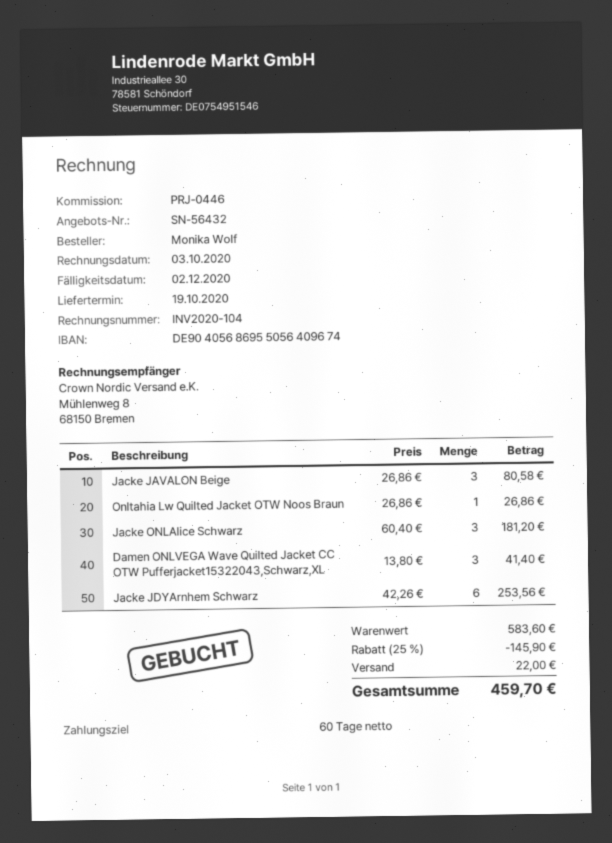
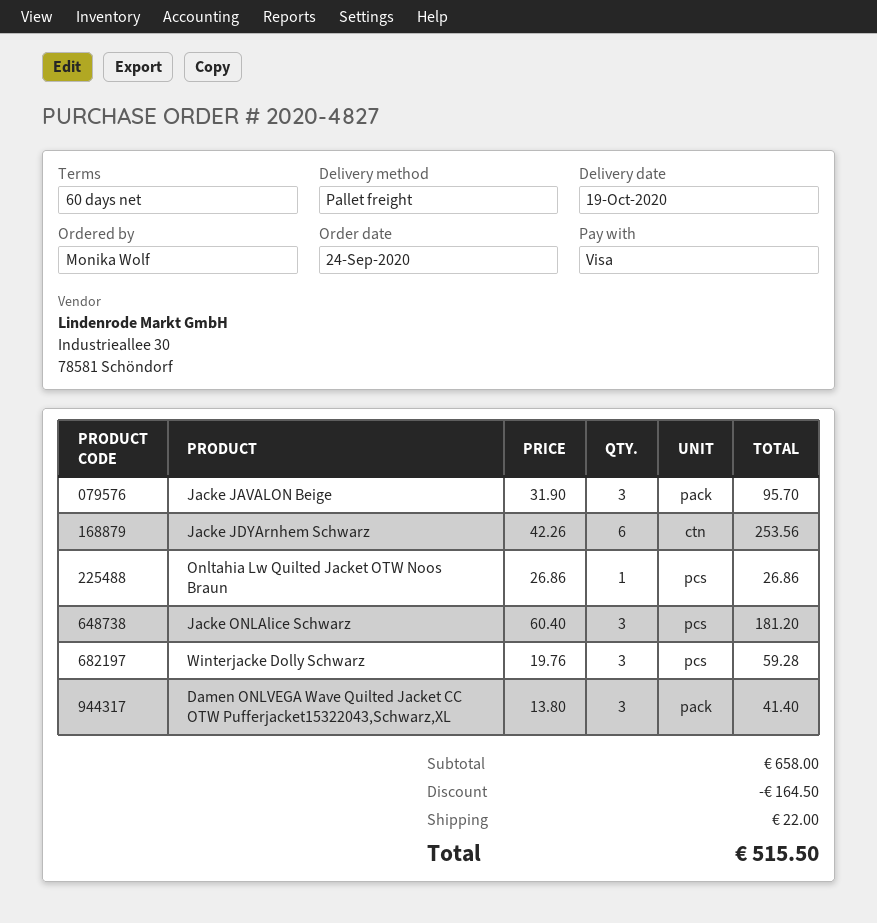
Jacke JAVALON Beige: 3 x 26.86 = 80.58 -> 3 x 31.90 = 95.70
Winterjacke Dolly Schwarz: none -> 3 x 19.76 = 59.28
subtotal: 583.60 -> 658.00
discount: 145.90 -> 164.50
total: 459.70 -> 515.50

